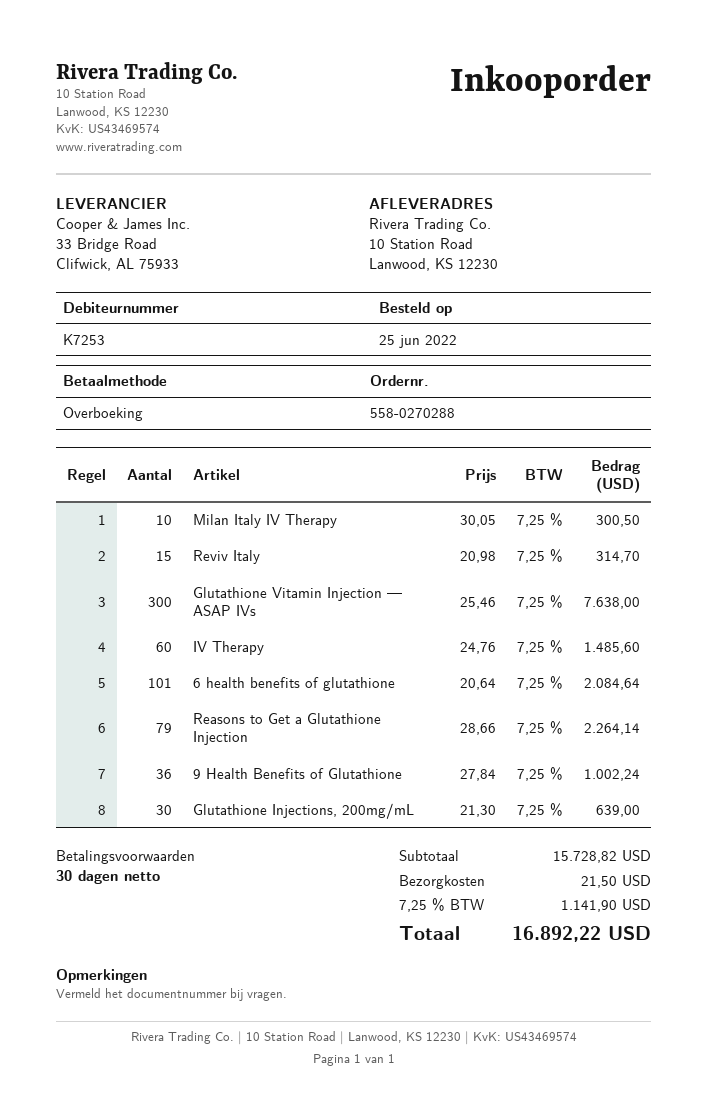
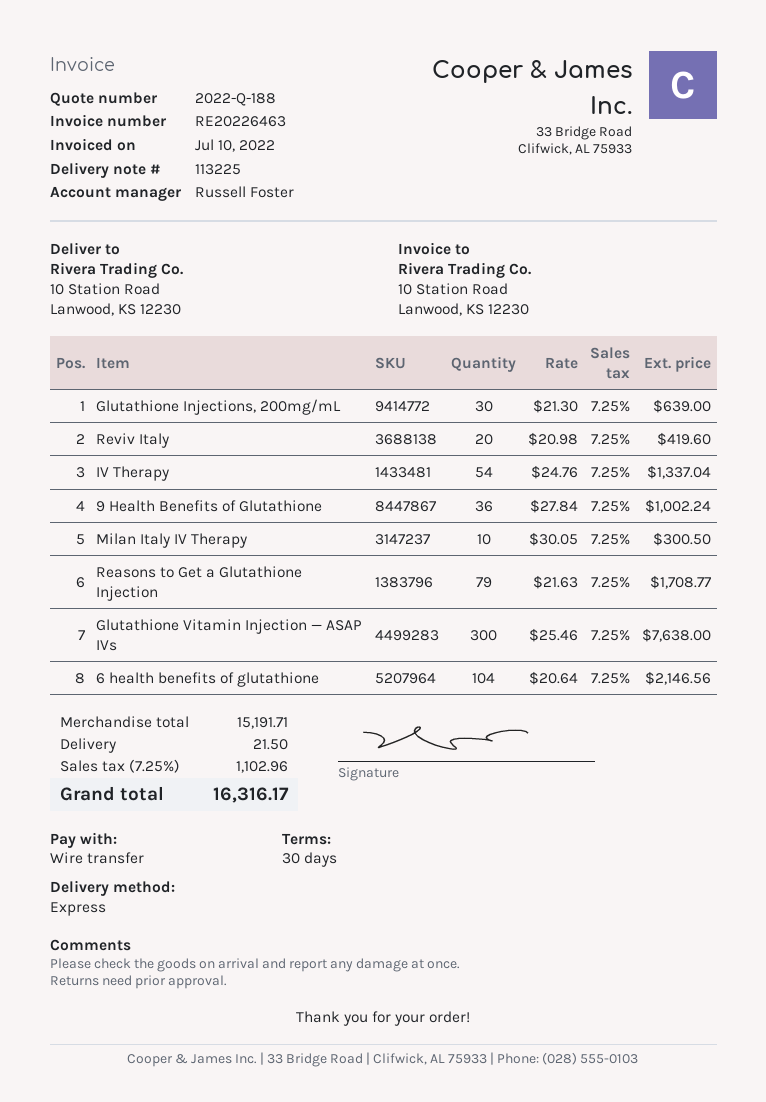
Reviv Italy: 15 x 20.98 = 314.70 -> 20 x 20.98 = 419.60
IV Therapy: 60 x 24.76 = 1485.60 -> 54 x 24.76 = 1337.04
6 health benefits of glutathione: 101 x 20.64 = 2084.64 -> 104 x 20.64 = 2146.56
Reasons to Get a Glutathione Injection: 79 x 28.66 = 2264.14 -> 79 x 21.63 = 1708.77
subtotal: 15728.82 -> 15191.71
tax: 7.25% = 1141.90 -> 7.25% = 1102.96
total: 16892.22 -> 16316.17

